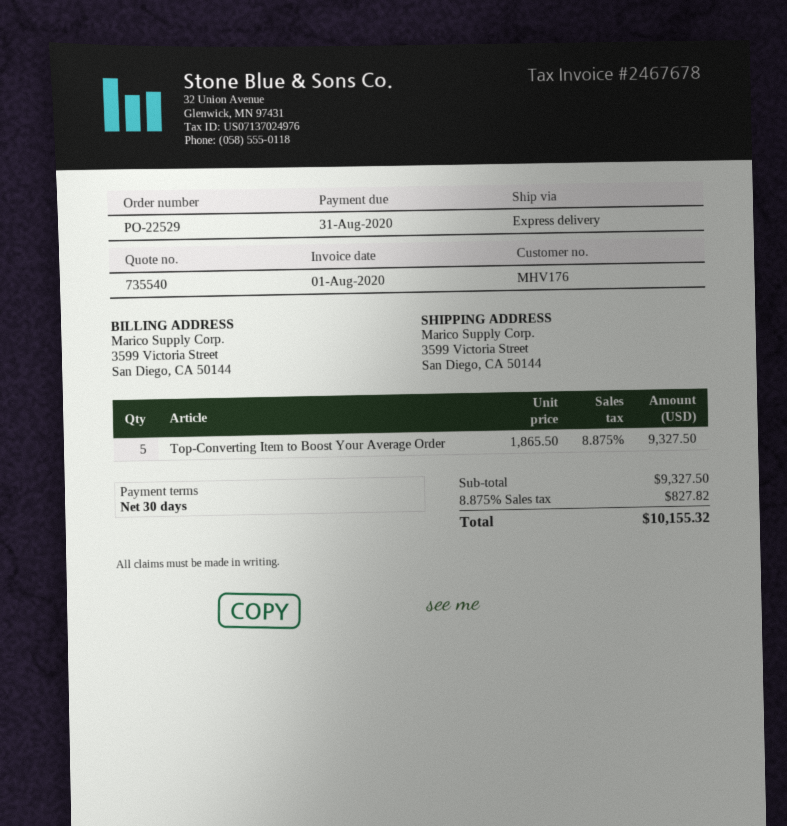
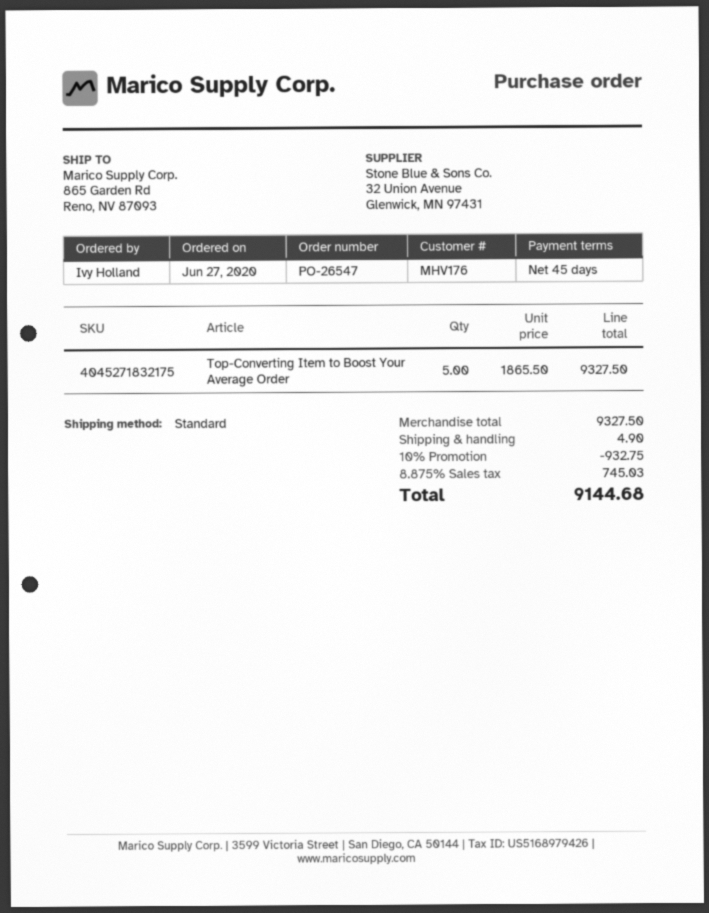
order number: PO-22529 -> PO-26547
payment terms: 30 days -> 45 days
shipping method: express -> standard
ship to: 3599 Victoria Street, San Diego, CA 50144 -> 865 Garden Rd, Reno, NV 87093
discount: none -> 10% = 932.75
shipping: none -> 4.90
tax: 8.875% = 827.82 -> 8.875% = 745.03
total: 10155.32 -> 9144.68

